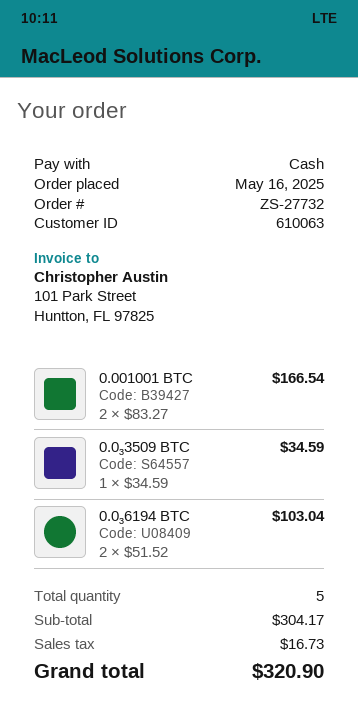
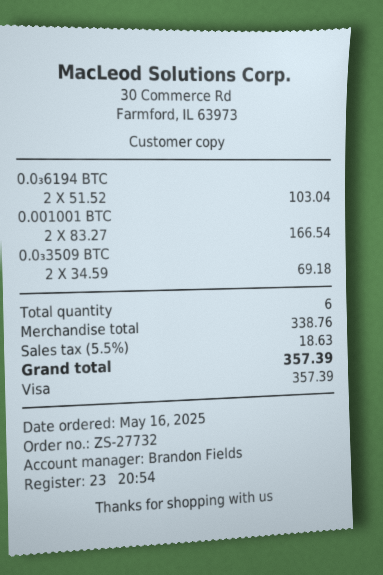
payment method: cash -> Visa
0.0₃3509 BTC: 1 x 34.59 = 34.59 -> 2 x 34.59 = 69.18
total quantity: 5 -> 6
subtotal: 304.17 -> 338.76
tax: 16.73 -> 18.63
total: 320.90 -> 357.39

